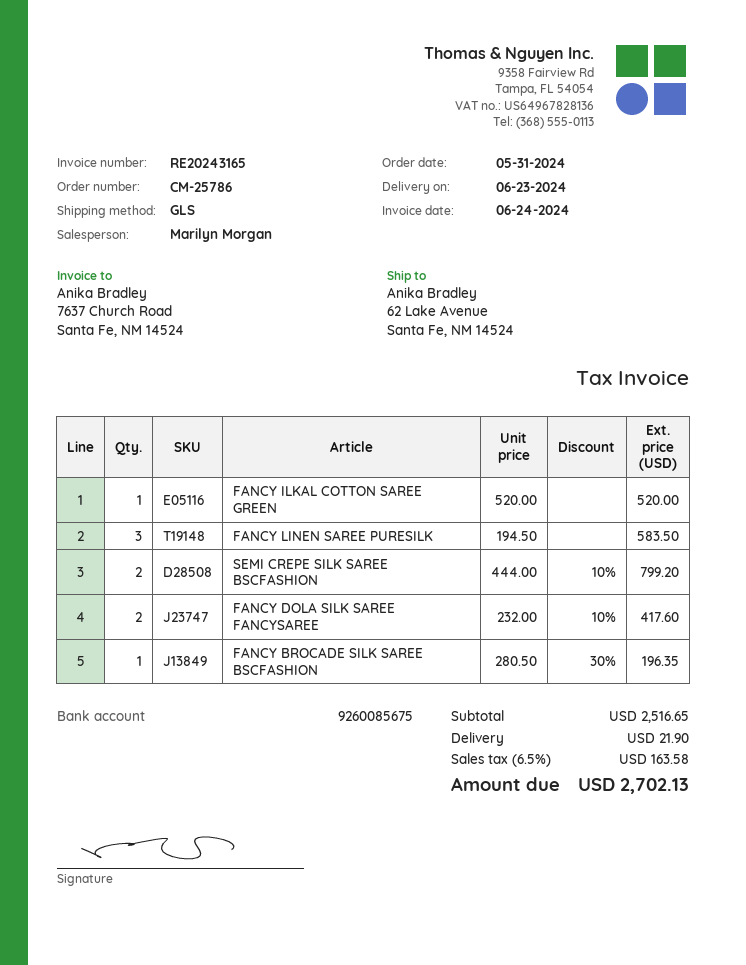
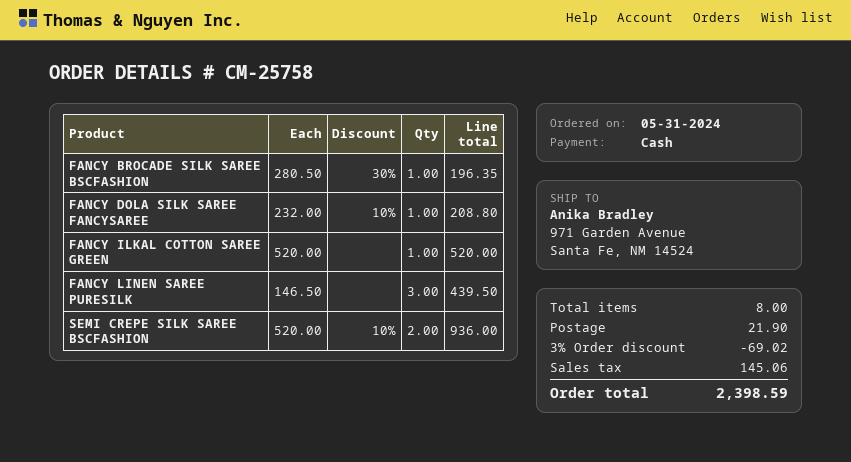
order number: CM-25786 -> CM-25758
ship to: 62 Lake Avenue, Santa Fe, NM 14524 -> 971 Garden Avenue, Santa Fe, NM 14524
FANCY LINEN SAREE PURESILK: 3 x 194.50 = 583.50 -> 3 x 146.50 = 439.50
SEMI CREPE SILK SAREE BSCFASHION: 2 x 444.00 - 10% = 799.20 -> 2 x 520.00 - 10% = 936.00
FANCY DOLA SILK SAREE FANCYSAREE: 2 x 232.00 - 10% = 417.60 -> 1 x 232.00 - 10% = 208.80
discount: none -> 3% = 69.02
tax: 163.58 -> 145.06
total: 2702.13 -> 2398.59

